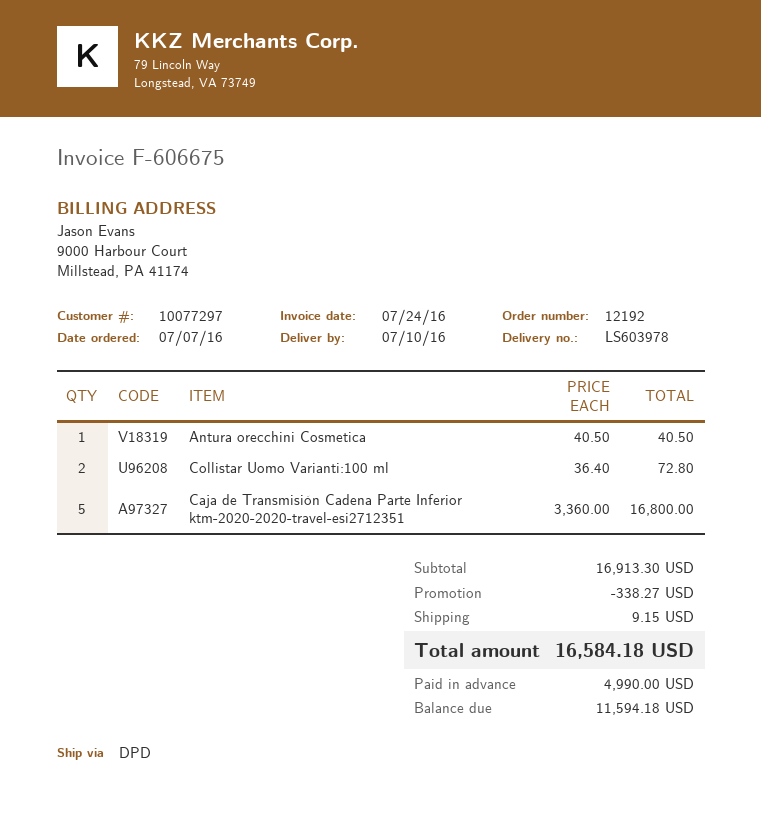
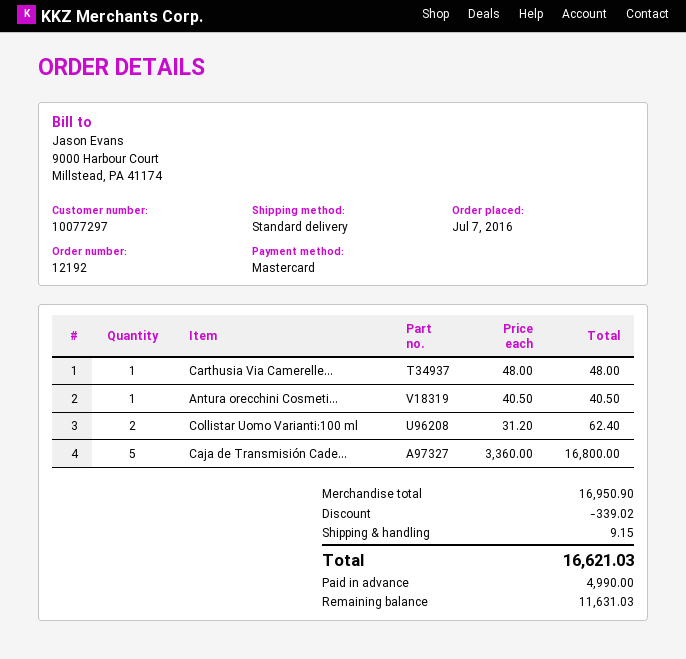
shipping method: DPD -> standard
Collistar Uomo Varianti:100 ml: 2 x 36.40 = 72.80 -> 2 x 31.20 = 62.40
Carthusia Via Camerelle...: none -> 1 x 48.00 = 48.00
subtotal: 16913.30 -> 16950.90
discount: 338.27 -> 339.02
total: 16584.18 -> 16621.03
balance: 11594.18 -> 11631.03

